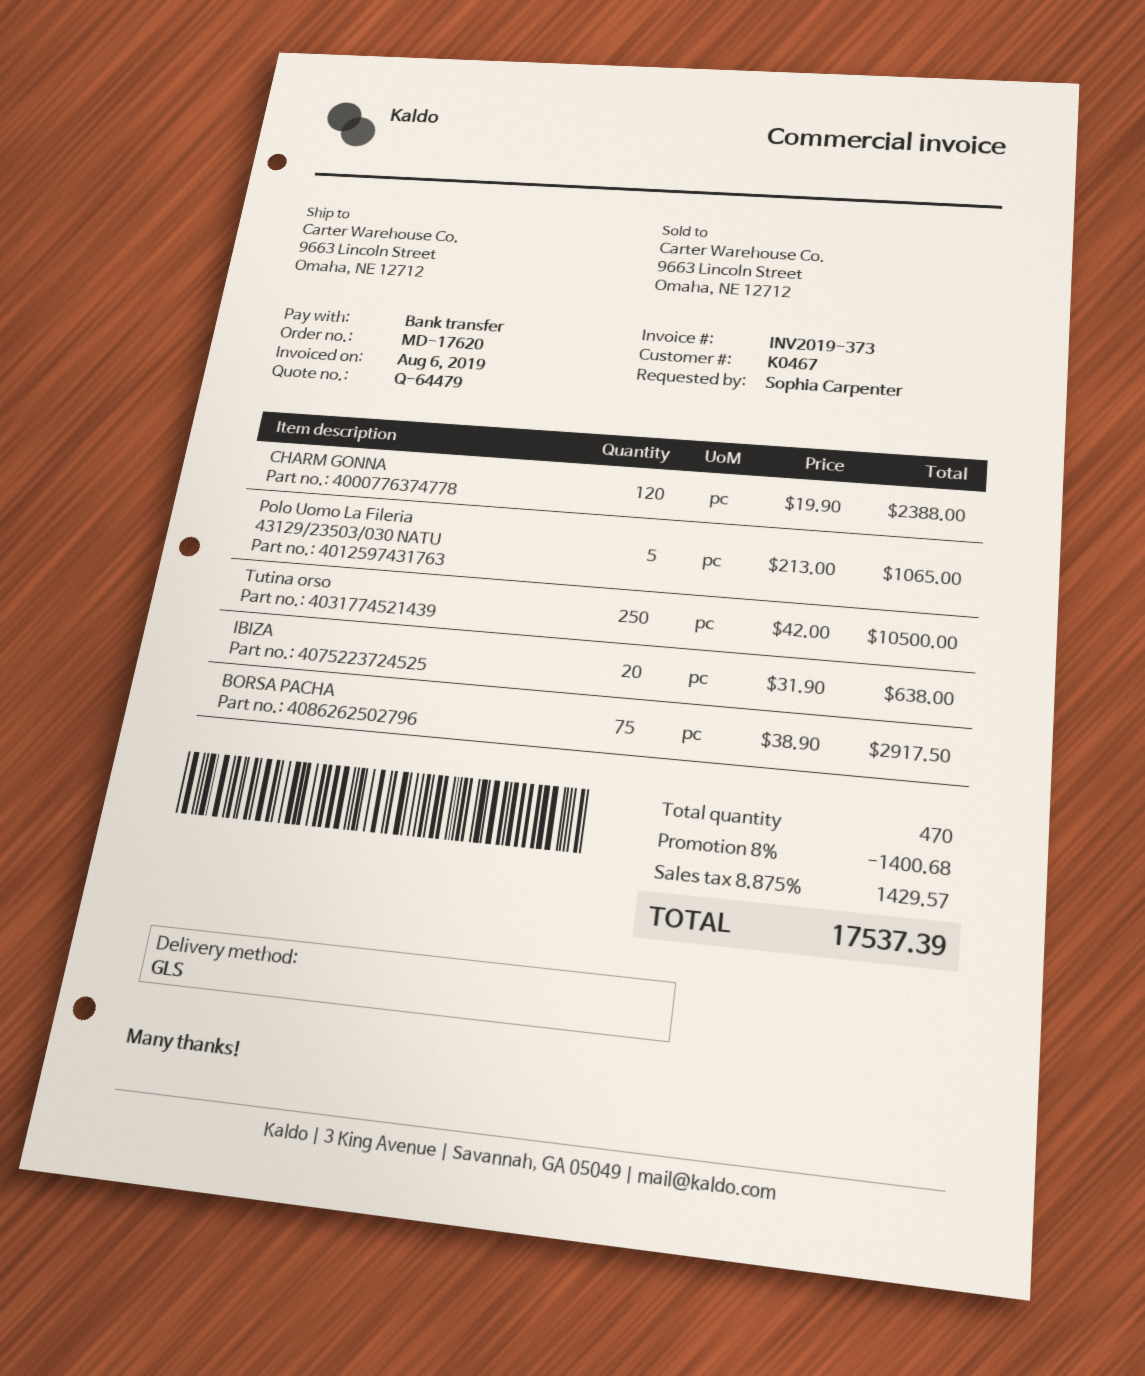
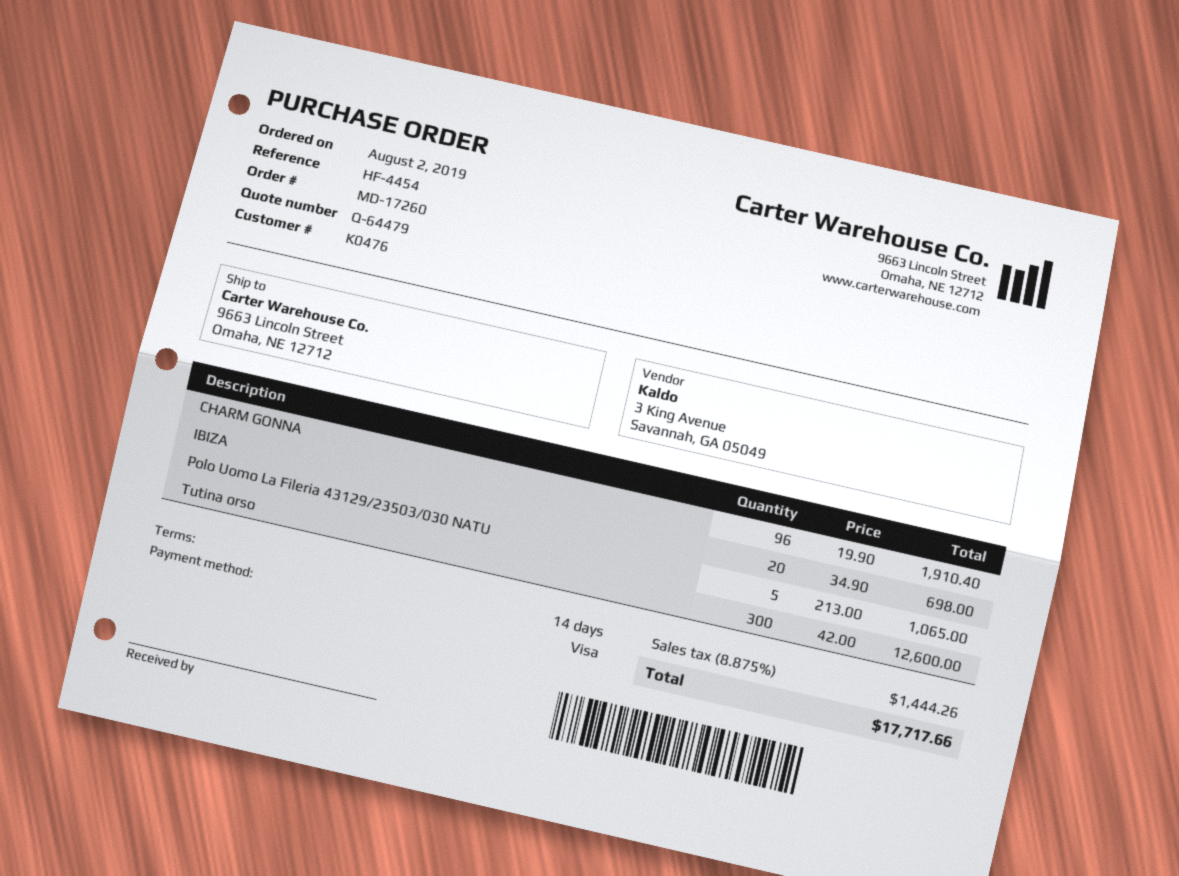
order number: MD-17620 -> MD-17260
customer number: K0467 -> K0476
payment method: bank transfer -> Visa
CHARM GONNA: 120 x 19.90 = 2388.00 -> 96 x 19.90 = 1910.40
Tutina orso: 250 x 42.00 = 10500.00 -> 300 x 42.00 = 12600.00
IBIZA: 20 x 31.90 = 638.00 -> 20 x 34.90 = 698.00
BORSA PACHA: 75 x 38.90 = 2917.50 -> none
discount: 8% = 1400.68 -> none
tax: 8.875% = 1429.57 -> 8.875% = 1444.26
total: 17537.39 -> 17717.66

